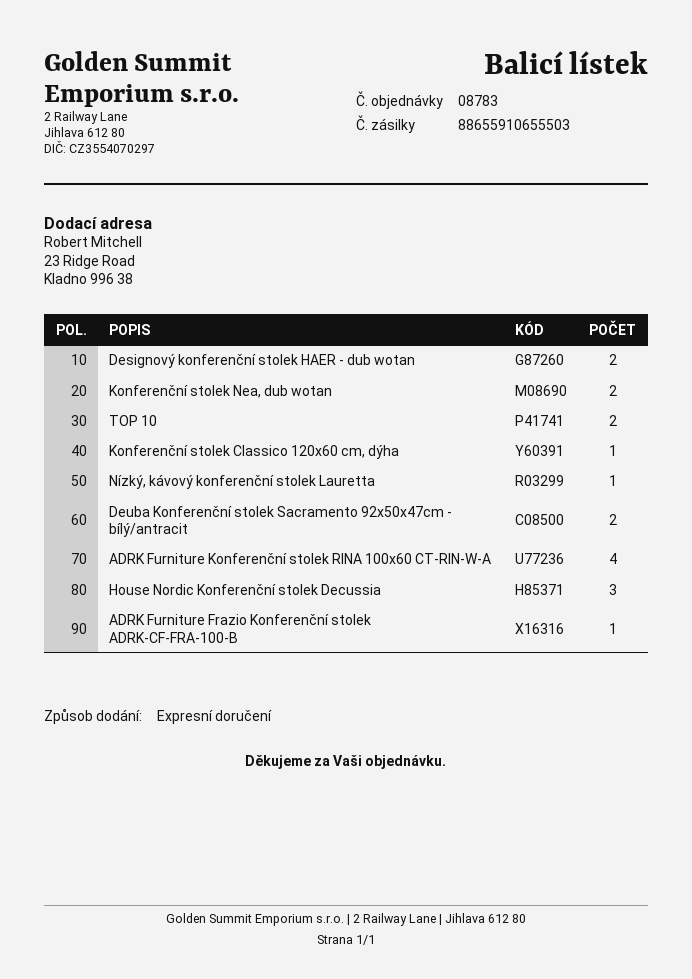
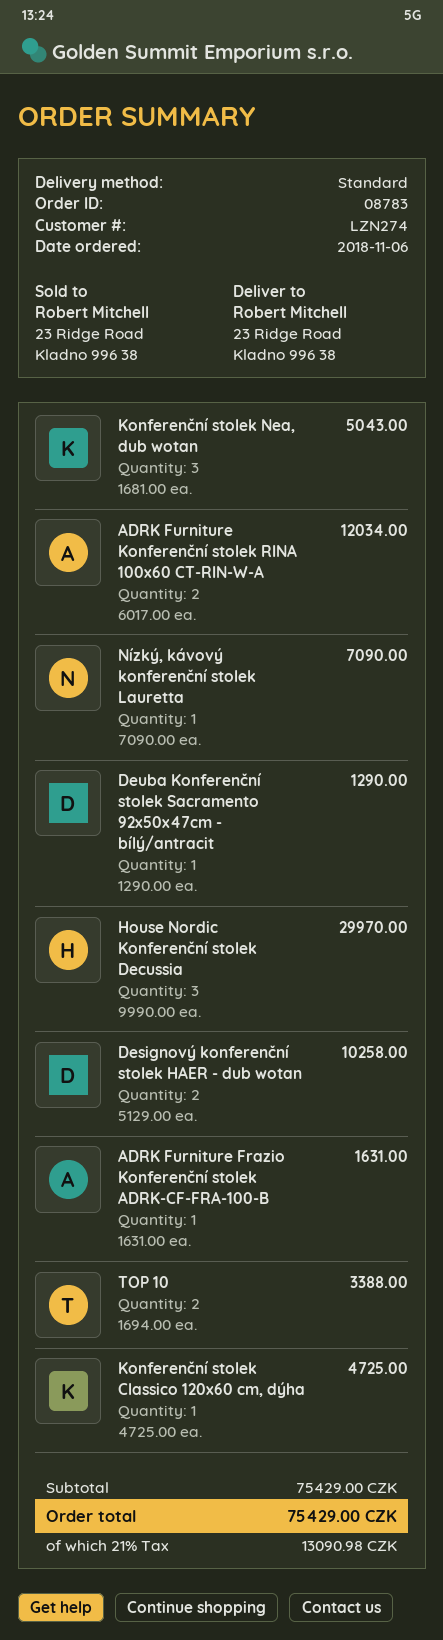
shipping method: express -> standard
Konferenční stolek Nea, dub wotan: 2 -> 3
Deuba Konferenční stolek Sacramento 92x50x47cm - bílý/antracit: 2 -> 1
ADRK Furniture Konferenční stolek RINA 100x60 CT-RIN-W-A: 4 -> 2

